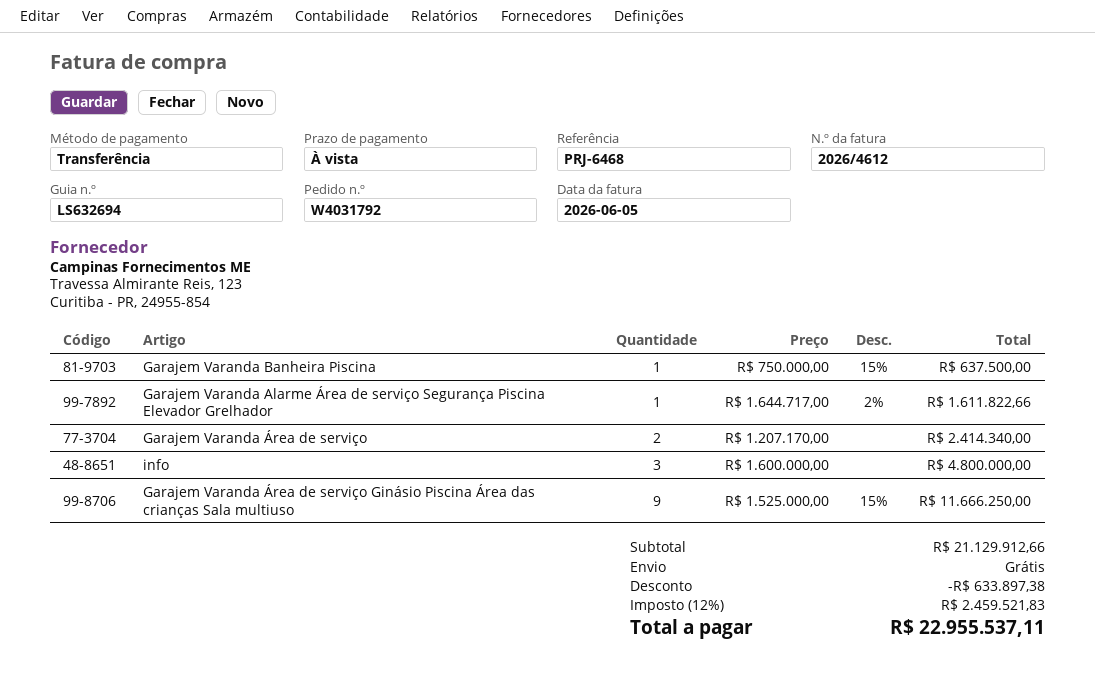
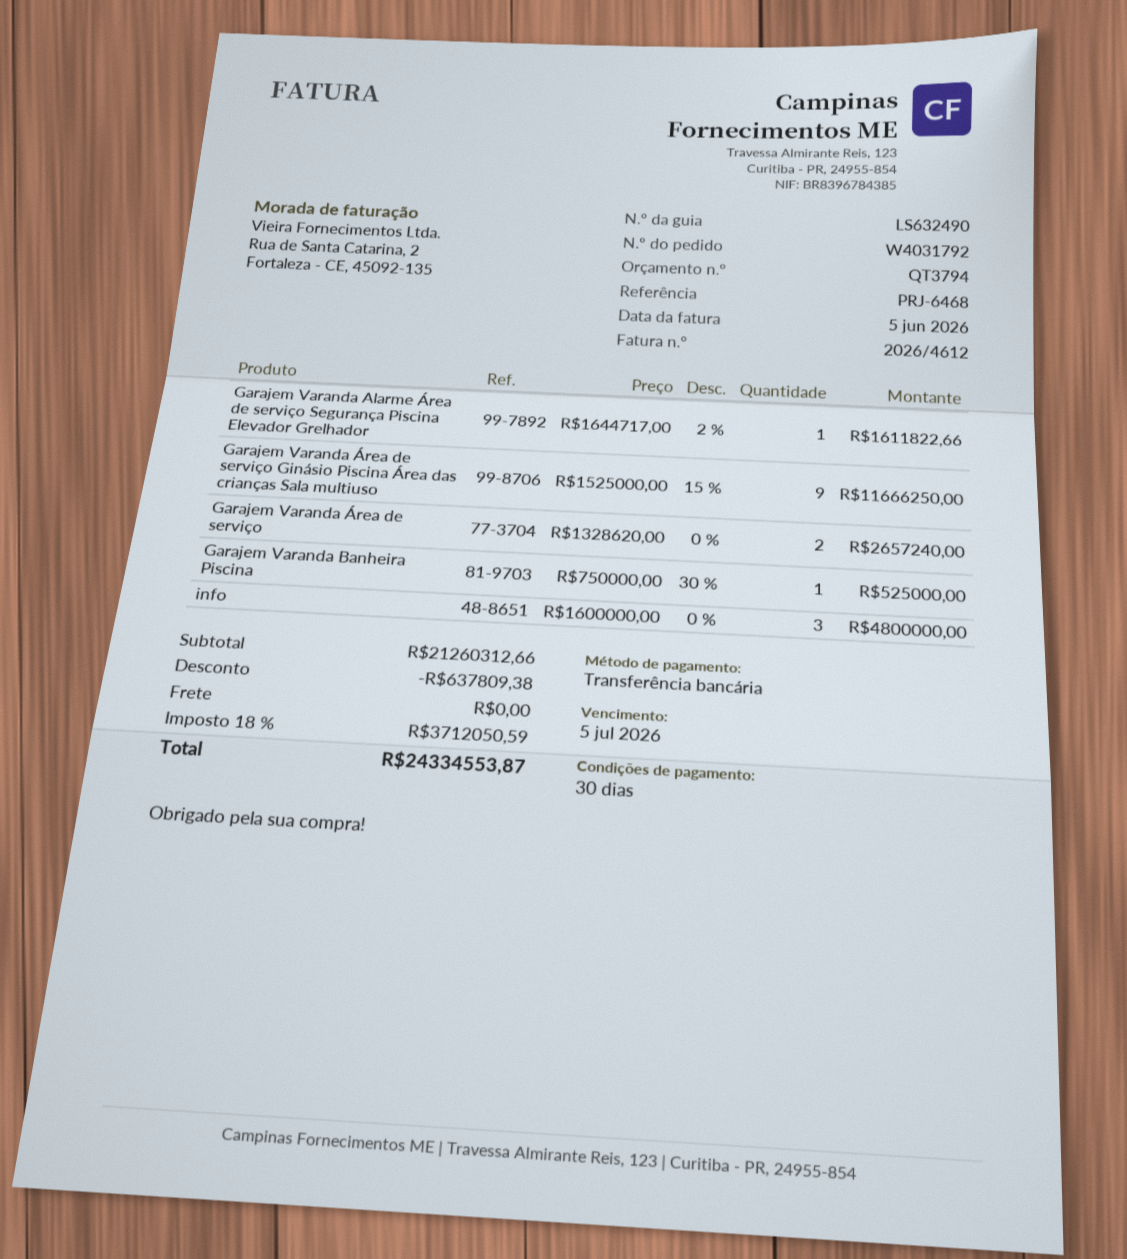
delivery note number: LS632694 -> LS632490
payment terms: on receipt -> 30 days
Garajem Varanda Banheira Piscina: 1 x 750000.00 - 15% = 637500.00 -> 1 x 750000.00 - 30% = 525000.00
Garajem Varanda Área de serviço: 2 x 1207170.00 = 2414340.00 -> 2 x 1328620.00 = 2657240.00
subtotal: 21129912.66 -> 21260312.66
discount: 633897.38 -> 637809.38
tax: 12% = 2459521.83 -> 18% = 3712050.59
total: 22955537.11 -> 24334553.87

